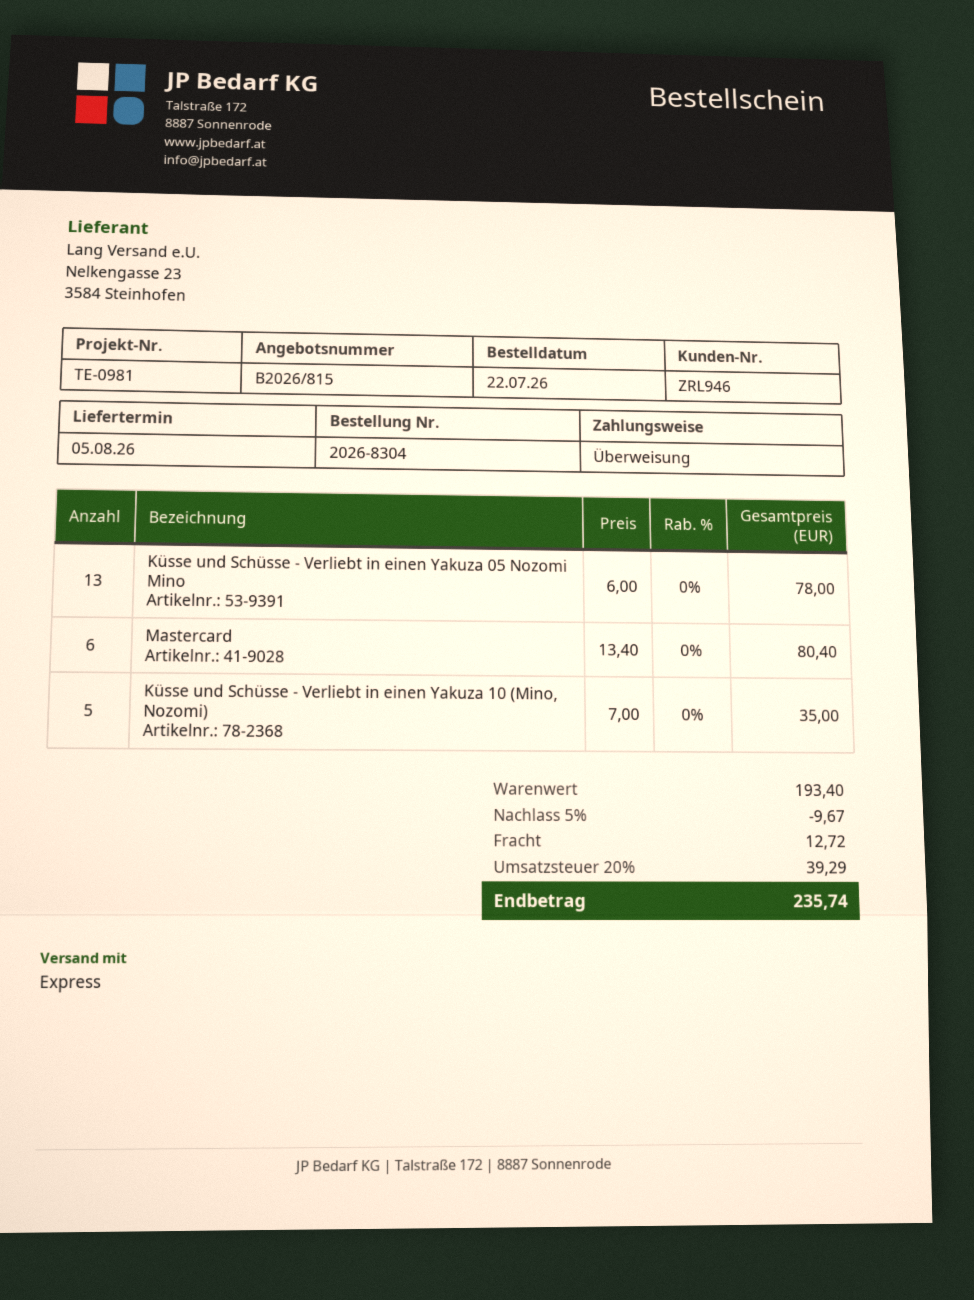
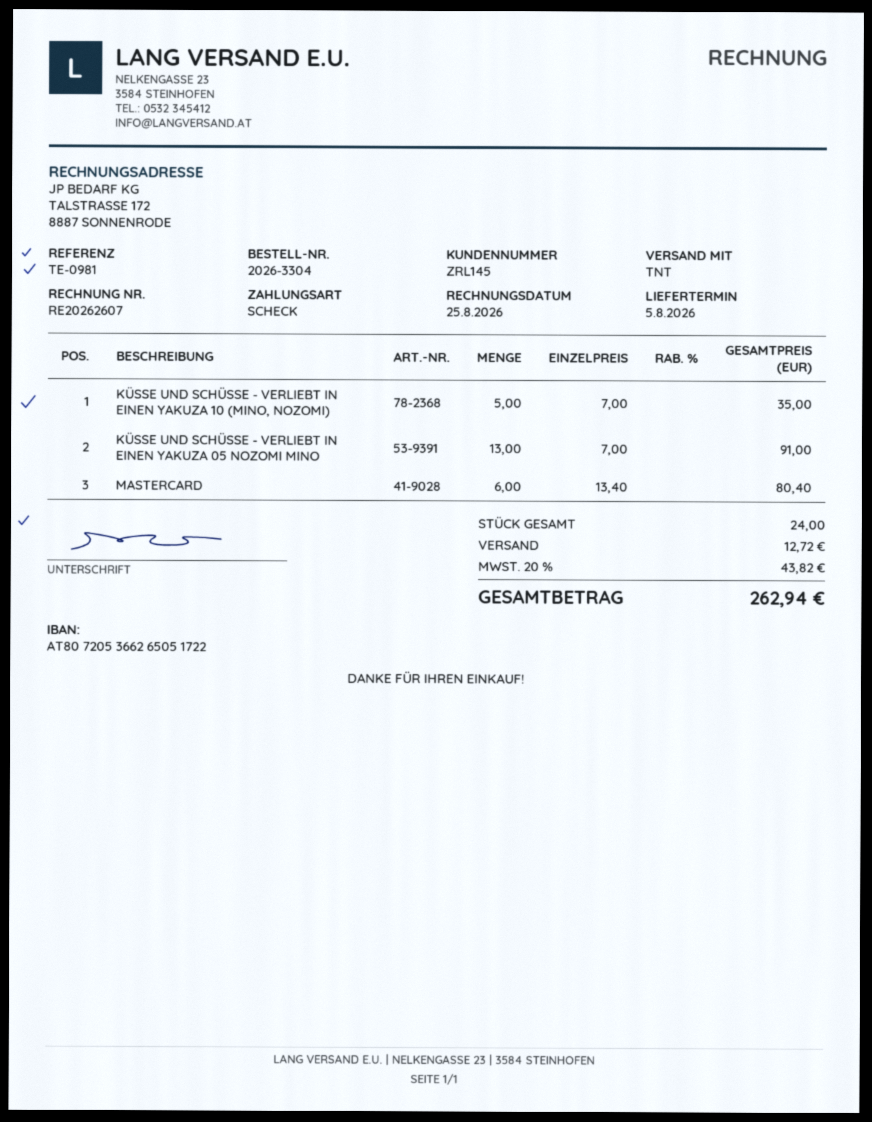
order number: 2026-8304 -> 2026-3304
customer number: ZRL946 -> ZRL145
payment method: bank transfer -> cheque
shipping method: express -> TNT
Küsse und Schüsse - Verliebt in einen Yakuza 05 Nozomi Mino: 13 x 6.00 = 78.00 -> 13 x 7.00 = 91.00
discount: 5% = 9.67 -> none
tax: 20% = 39.29 -> 20% = 43.82
total: 235.74 -> 262.94

